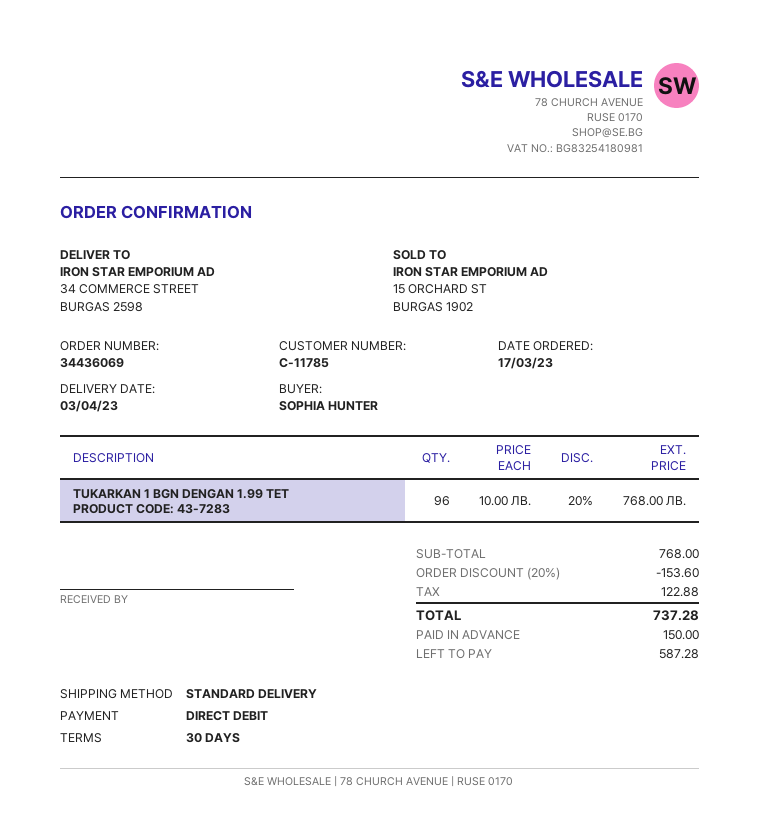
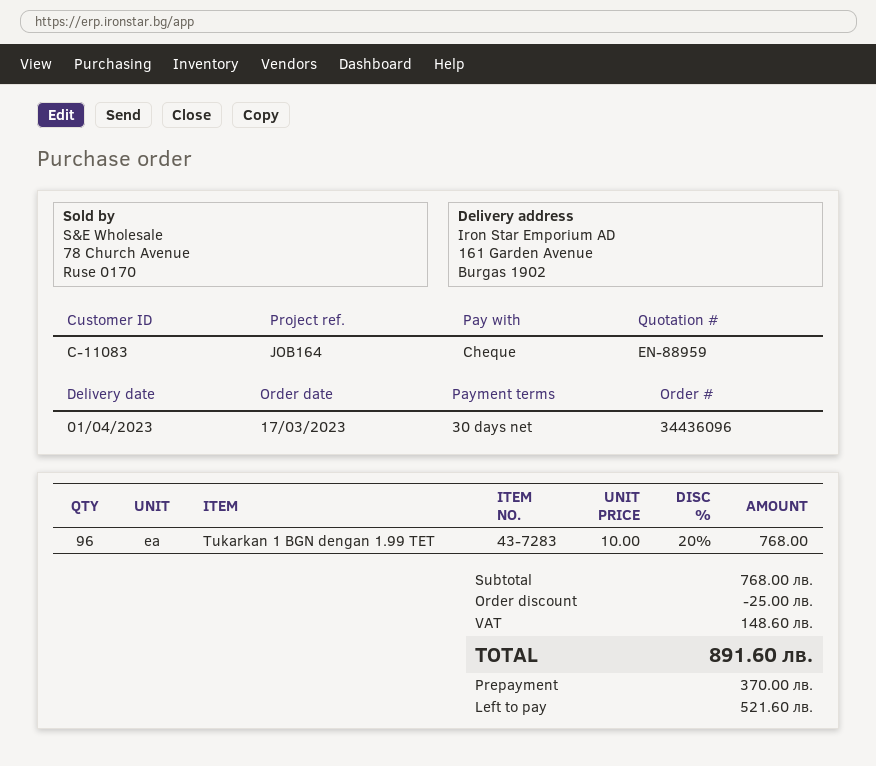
order number: 34436069 -> 34436096
delivery date: 2023-04-03 -> 2023-04-01
customer number: C-11785 -> C-11083
payment method: direct debit -> cheque
ship to: 34 COMMERCE STREET, BURGAS 2598 -> 161 Garden Avenue, Burgas 1902
discount: 153.60 -> 25.00
tax: 122.88 -> 148.60
total: 737.28 -> 891.60
deposit: 150.00 -> 370.00
balance: 587.28 -> 521.60

